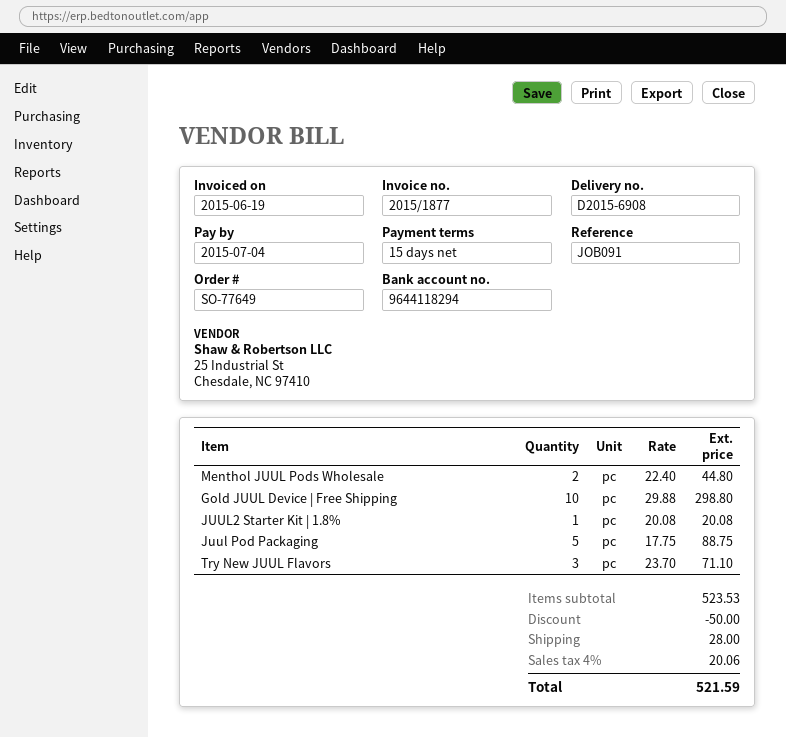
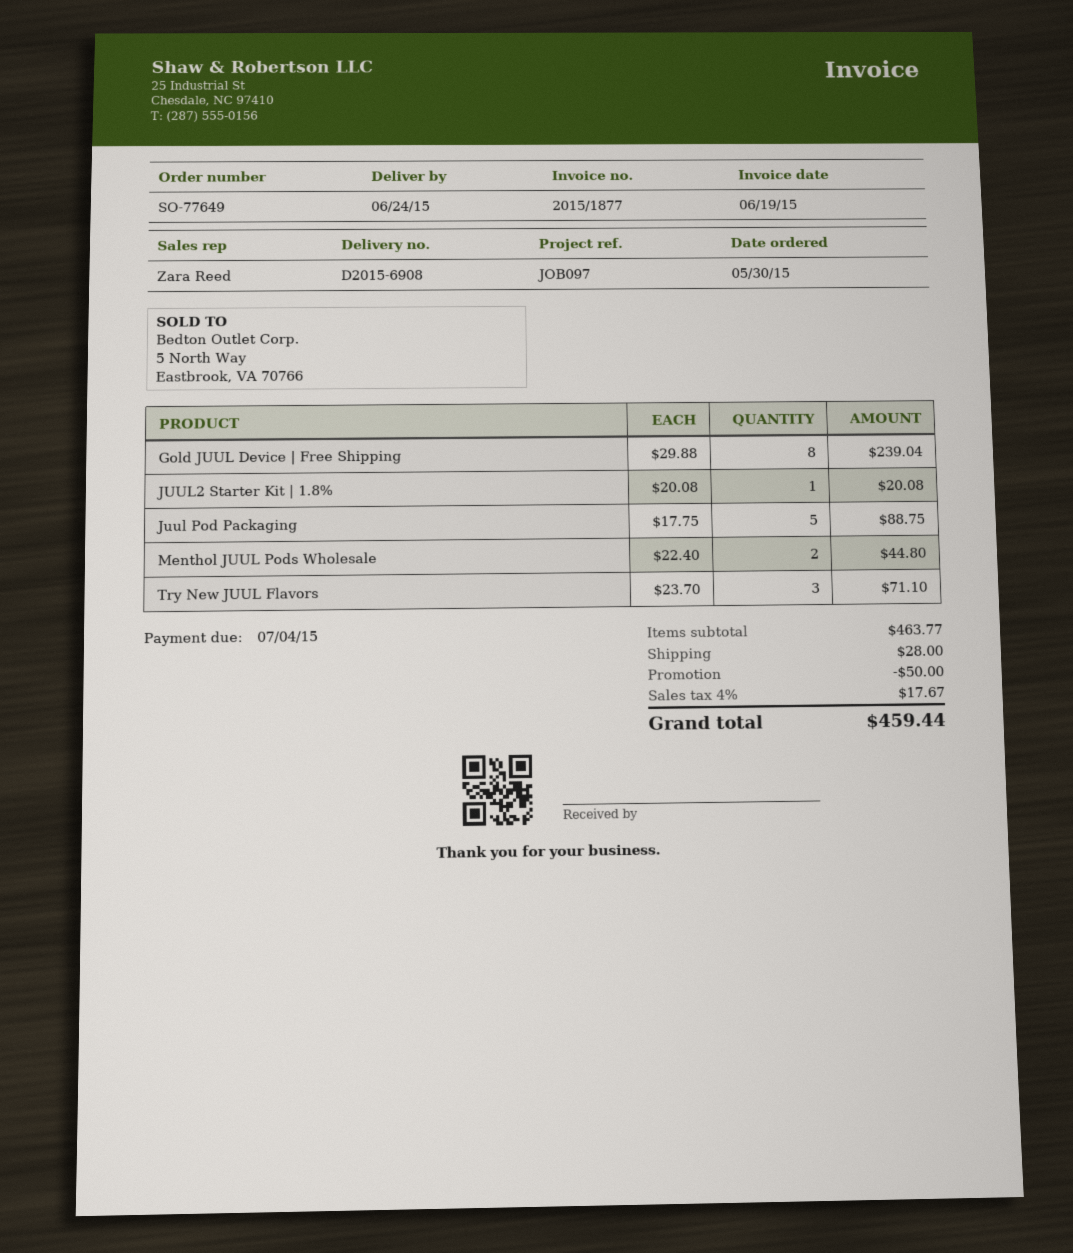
reference: JOB091 -> JOB097
Gold JUUL Device | Free Shipping: 10 x 29.88 = 298.80 -> 8 x 29.88 = 239.04
subtotal: 523.53 -> 463.77
tax: 4% = 20.06 -> 4% = 17.67
total: 521.59 -> 459.44

